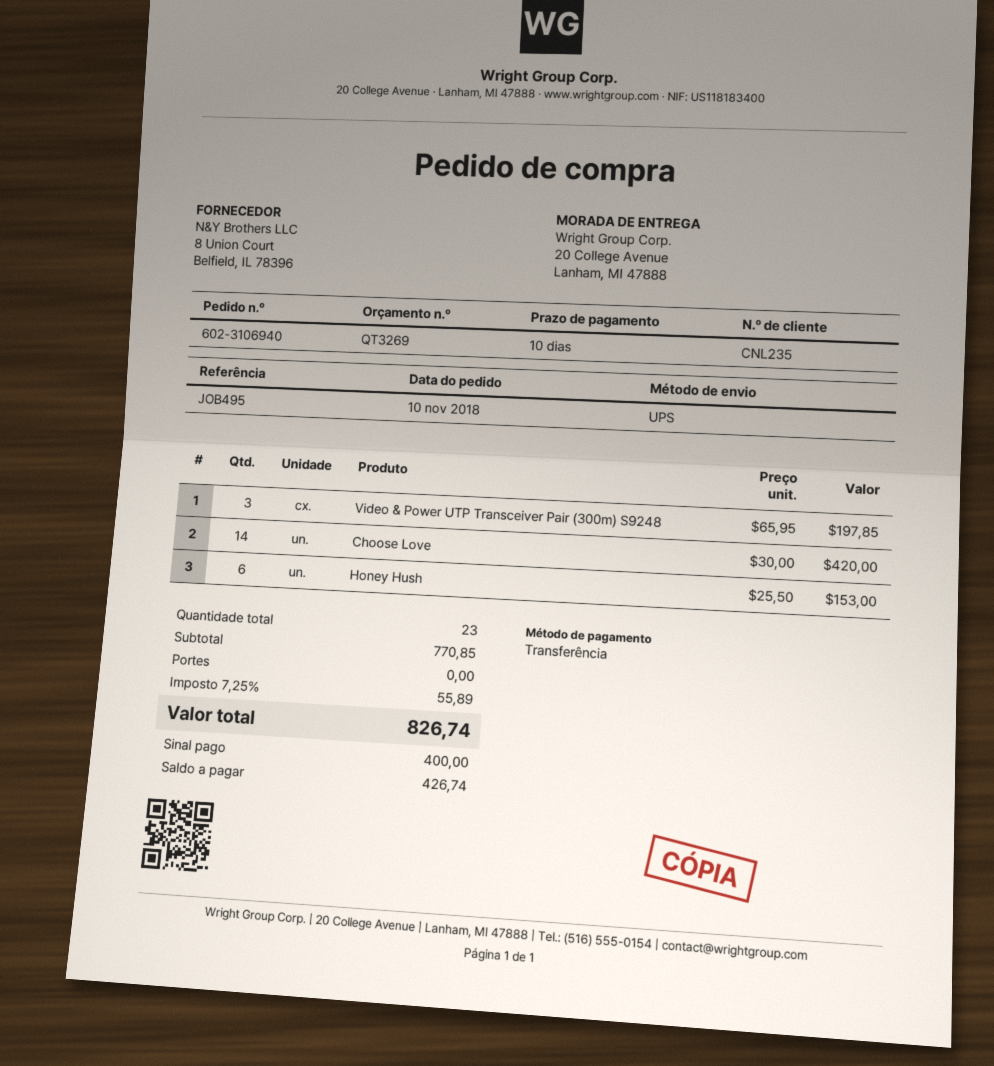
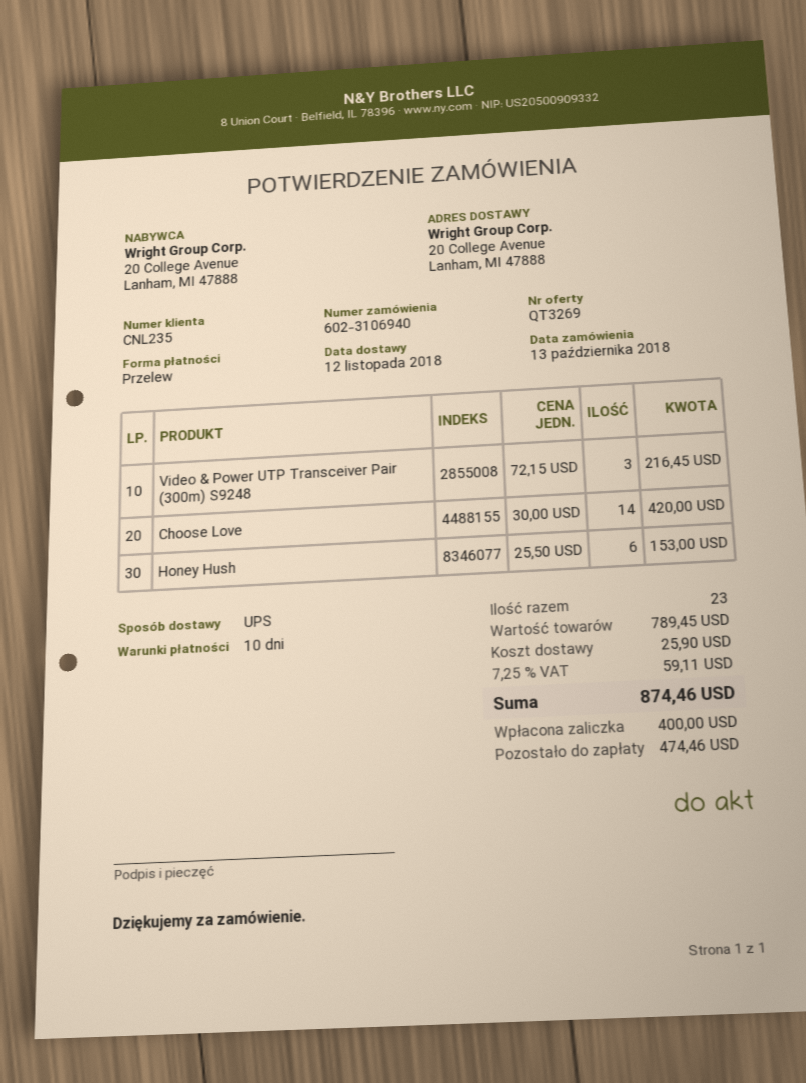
order date: 2018-11-10 -> 2018-10-13
Video & Power UTP Transceiver Pair (300m) S9248: 3 x 65.95 = 197.85 -> 3 x 72.15 = 216.45
subtotal: 770.85 -> 789.45
shipping: 0.00 -> 25.90
tax: 7.25% = 55.89 -> 7.25% = 59.11
total: 826.74 -> 874.46
balance: 426.74 -> 474.46

